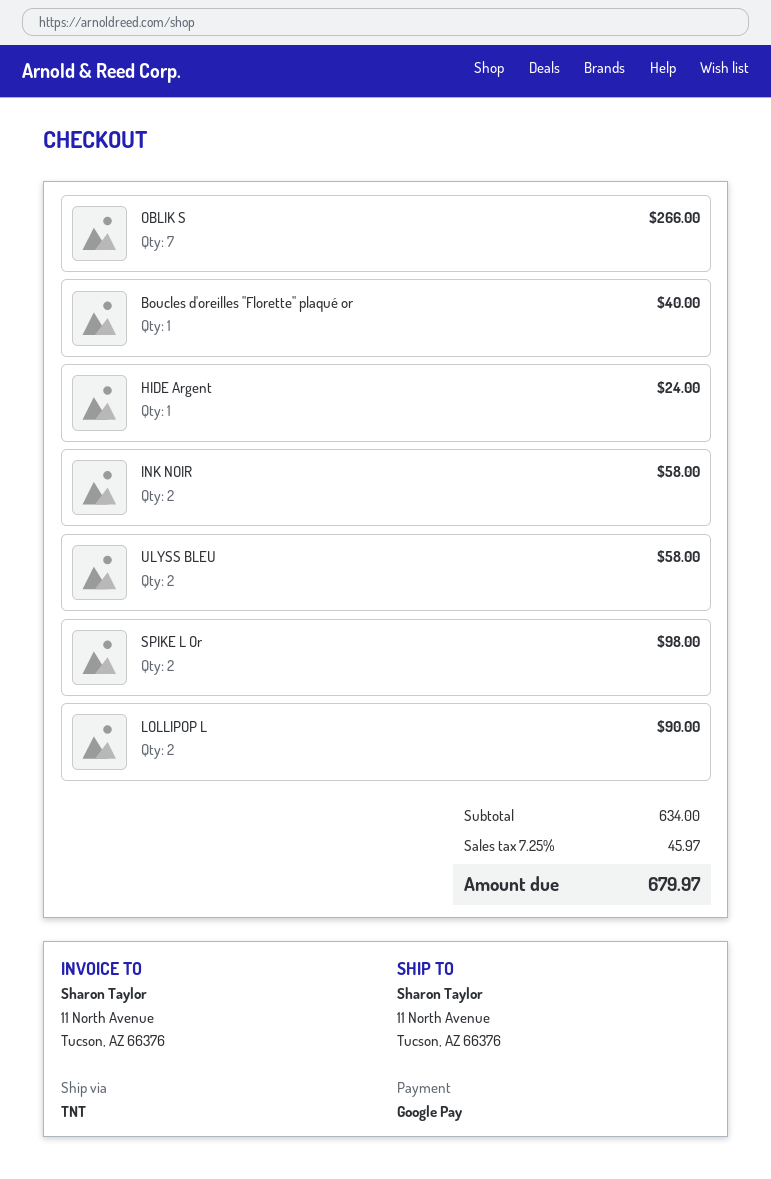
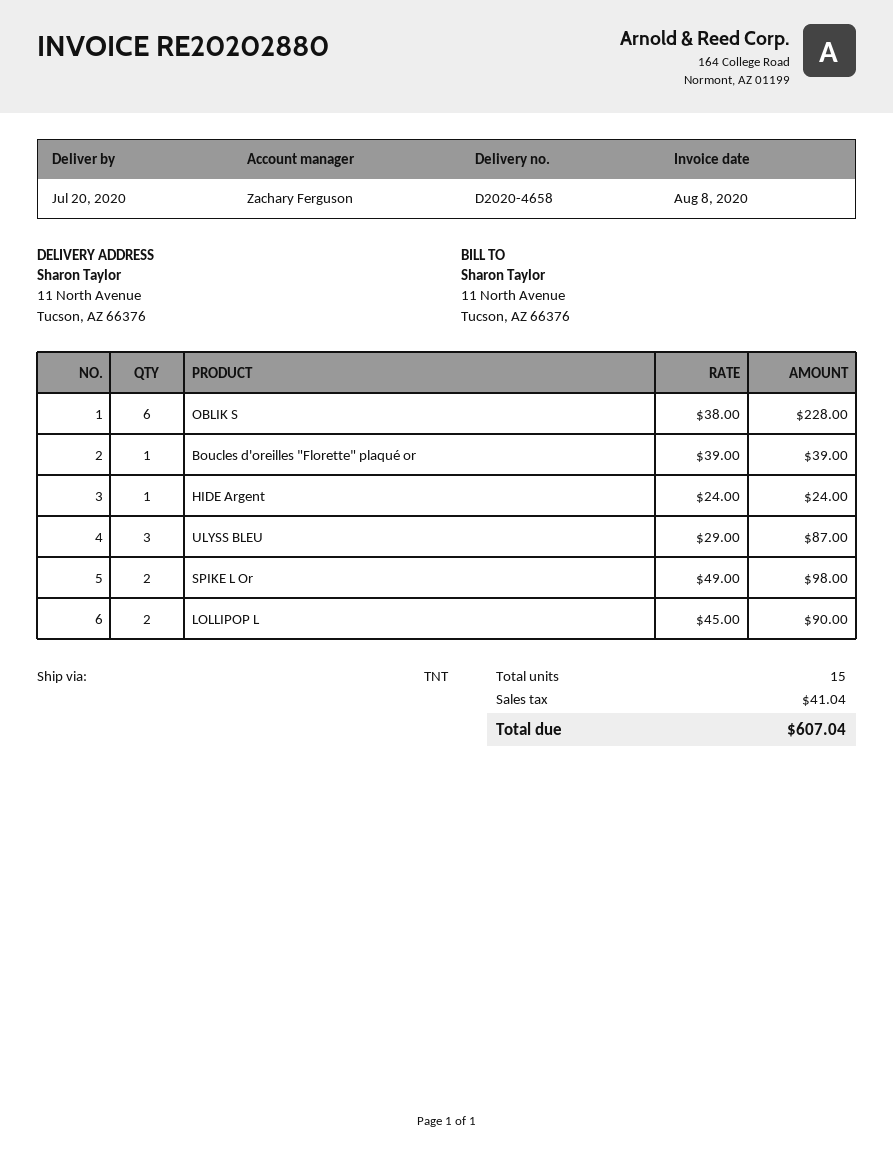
OBLIK S: 7 for 266.00 -> 6 for 228.00
Boucles d'oreilles "Florette" plaqué or: 1 for 40.00 -> 1 for 39.00
INK NOIR: 2 for 58.00 -> none
ULYSS BLEU: 2 for 58.00 -> 3 for 87.00
tax: 45.97 -> 41.04
total: 679.97 -> 607.04

